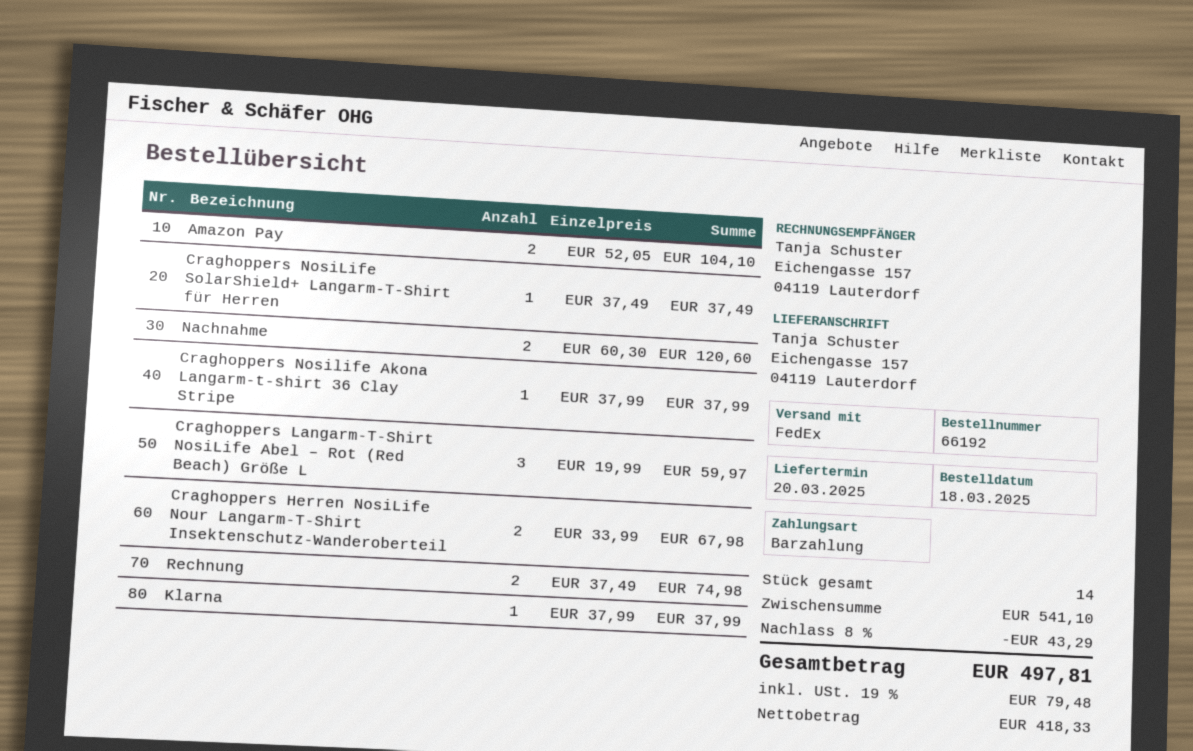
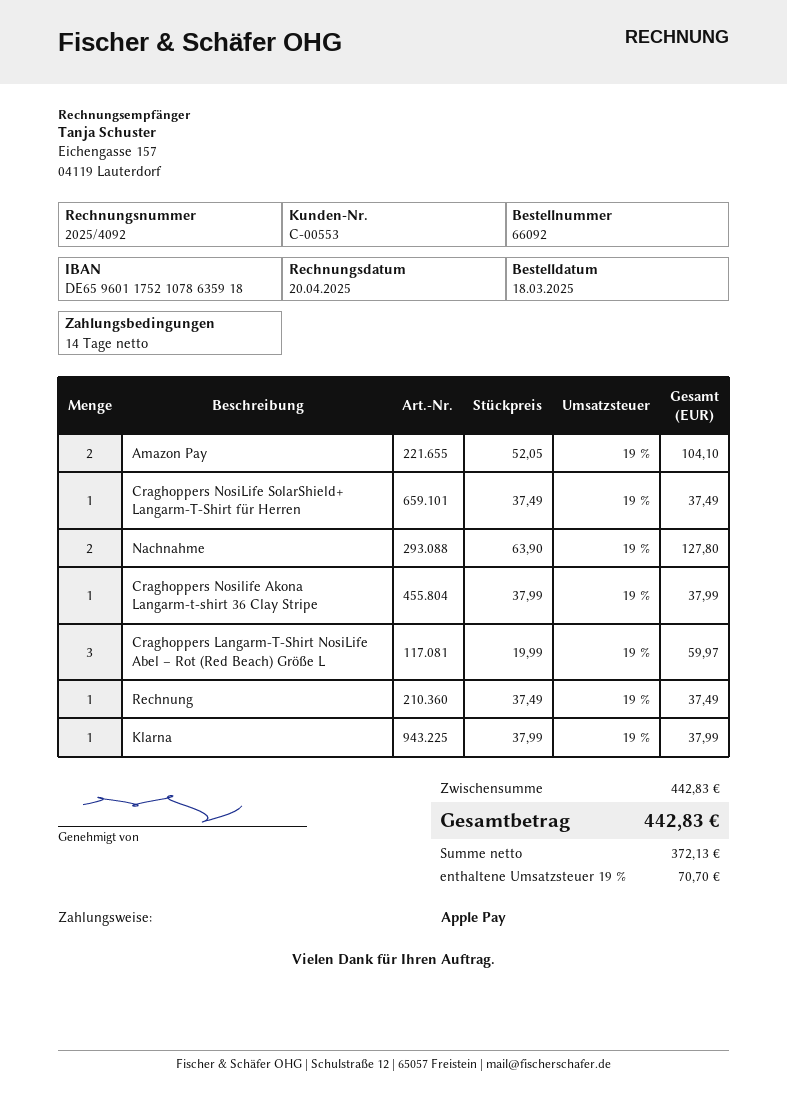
order number: 66192 -> 66092
payment method: cash -> Apple Pay
Nachnahme: 2 x 60.30 = 120.60 -> 2 x 63.90 = 127.80
Craghoppers Herren NosiLife Nour Langarm-T-Shirt Insektenschutz-Wanderoberteil: 2 x 33.99 = 67.98 -> none
Rechnung: 2 x 37.49 = 74.98 -> 1 x 37.49 = 37.49
subtotal: 541.10 -> 442.83
discount: 8% = 43.29 -> none
net: 418.33 -> 372.13
tax: 19% = 79.48 -> 19% = 70.70
total: 497.81 -> 442.83

